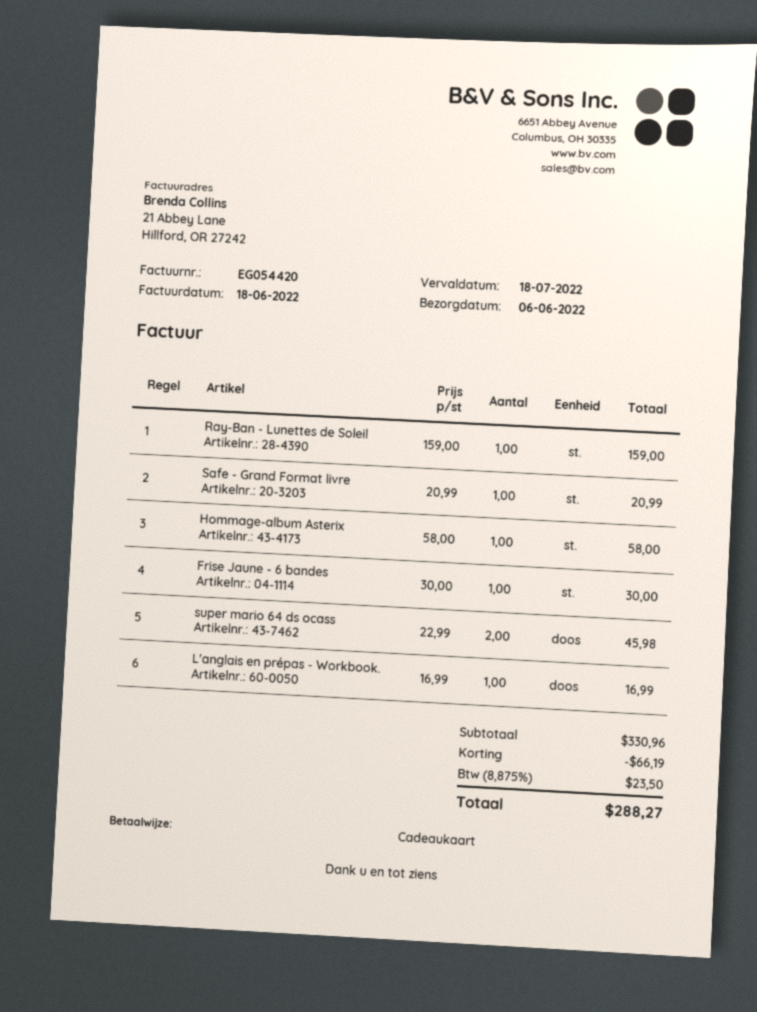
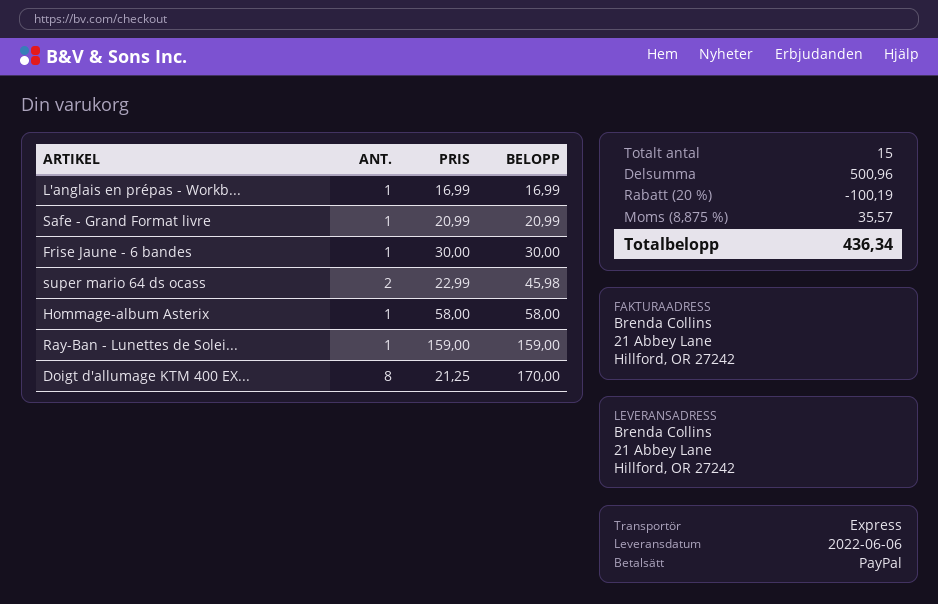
payment method: gift card -> PayPal
Doigt d'allumage KTM 400 EX...: none -> 8 x 21.25 = 170.00
subtotal: 330.96 -> 500.96
discount: 66.19 -> 100.19
tax: 8.875% = 23.50 -> 8.875% = 35.57
total: 288.27 -> 436.34

